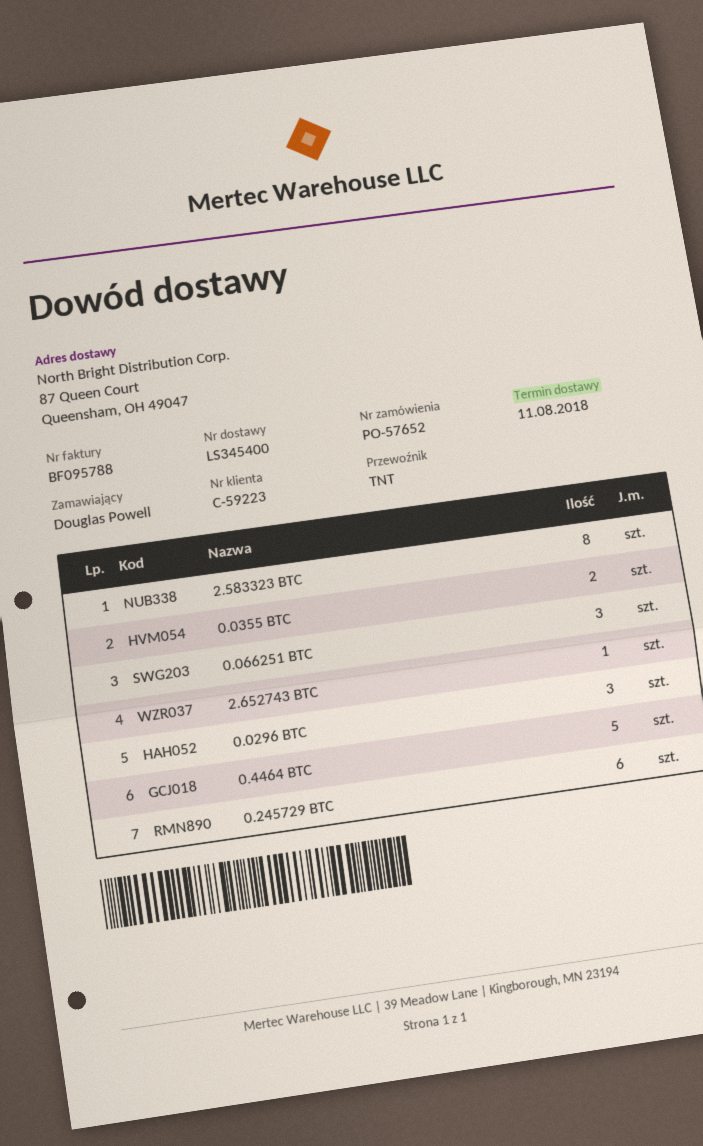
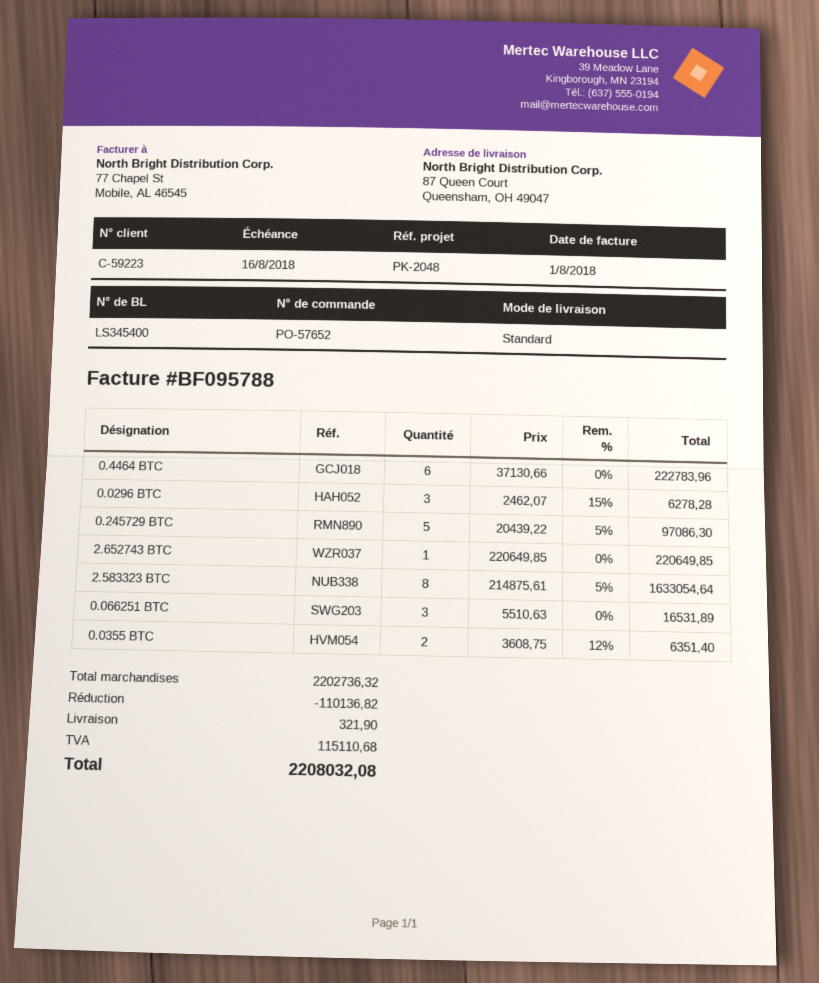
shipping method: TNT -> standard
0.4464 BTC: 5 -> 6
0.245729 BTC: 6 -> 5

